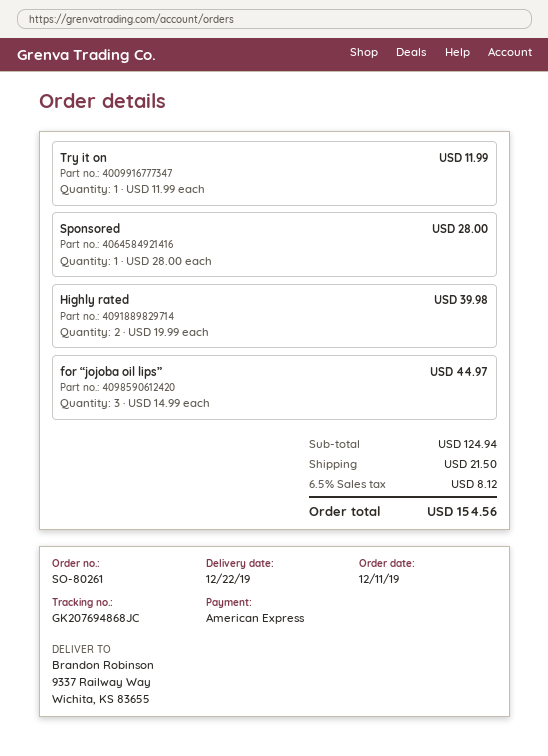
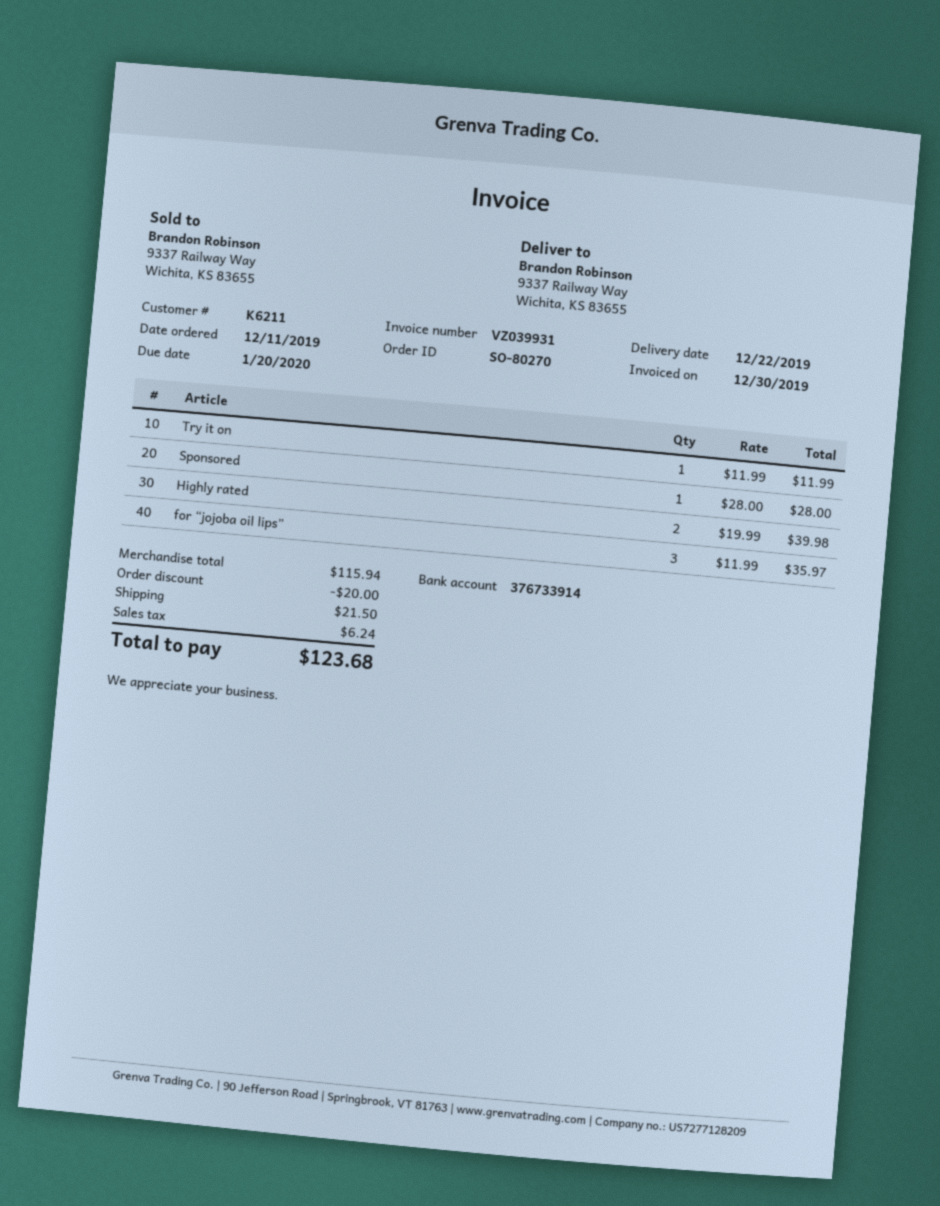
order number: SO-80261 -> SO-80270
for “jojoba oil lips”: 3 x 14.99 = 44.97 -> 3 x 11.99 = 35.97
subtotal: 124.94 -> 115.94
discount: none -> 20.00
tax: 8.12 -> 6.24
total: 154.56 -> 123.68

